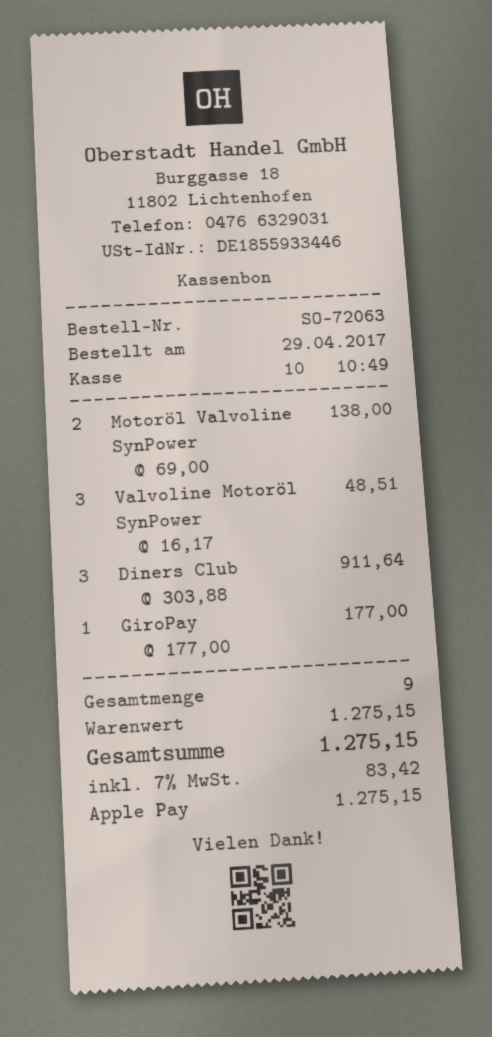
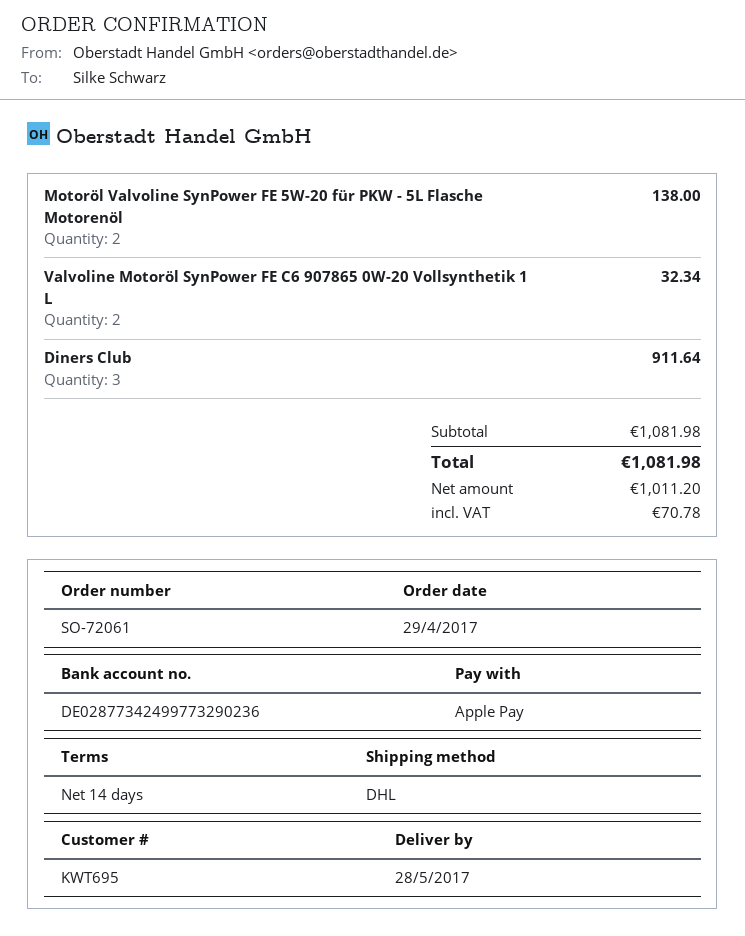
order number: SO-72063 -> SO-72061
Valvoline Motoröl SynPower: 3 for 48.51 -> 2 for 32.34
GiroPay: 1 for 177.00 -> none
subtotal: 1275.15 -> 1081.98
tax: 83.42 -> 70.78
total: 1275.15 -> 1081.98

